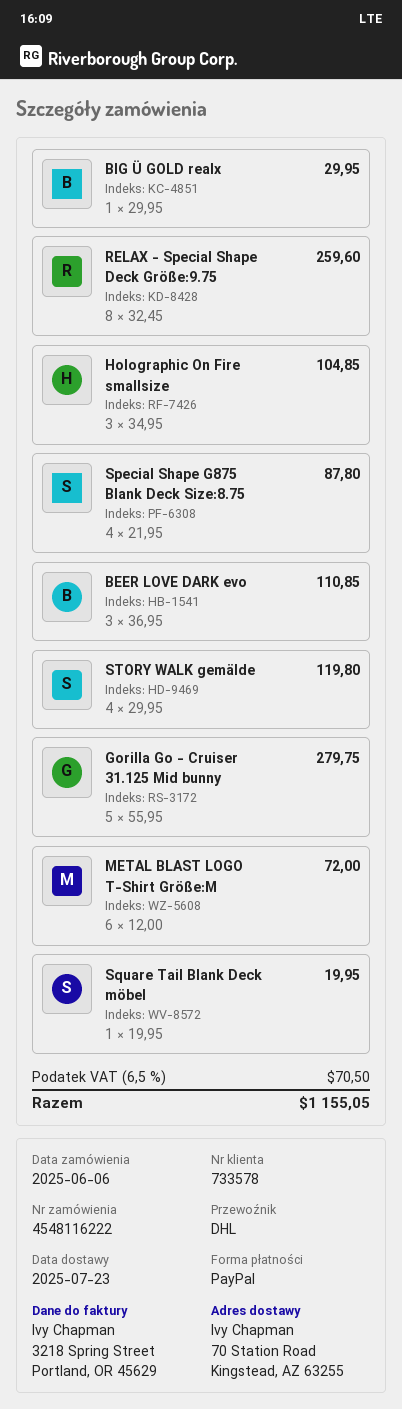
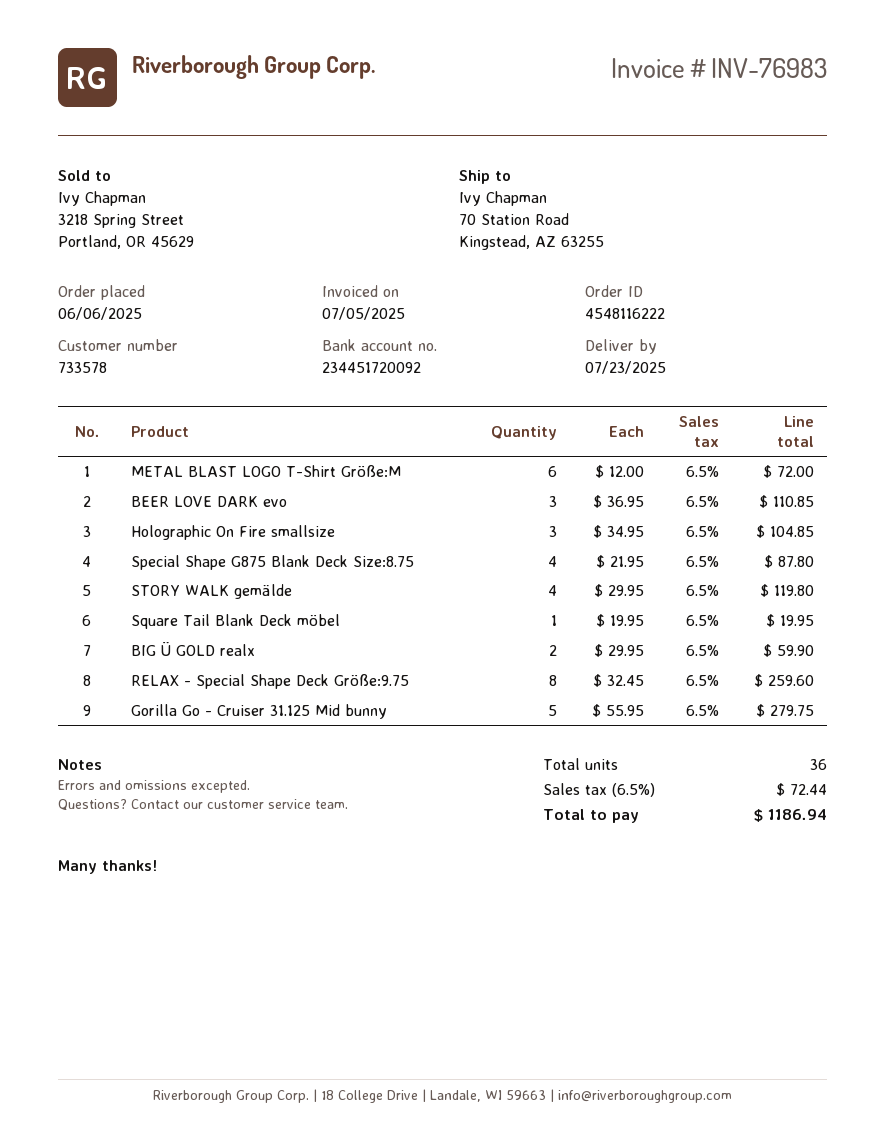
BIG Ü GOLD realx: 1 x 29.95 = 29.95 -> 2 x 29.95 = 59.90
tax: 6.5% = 70.50 -> 6.5% = 72.44
total: 1155.05 -> 1186.94

